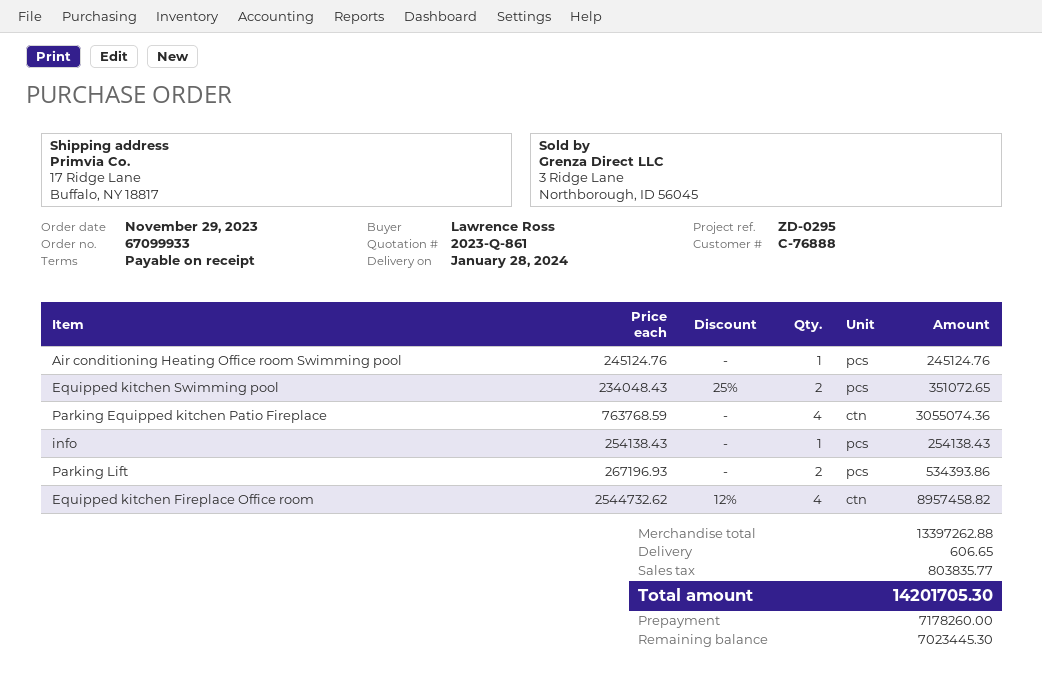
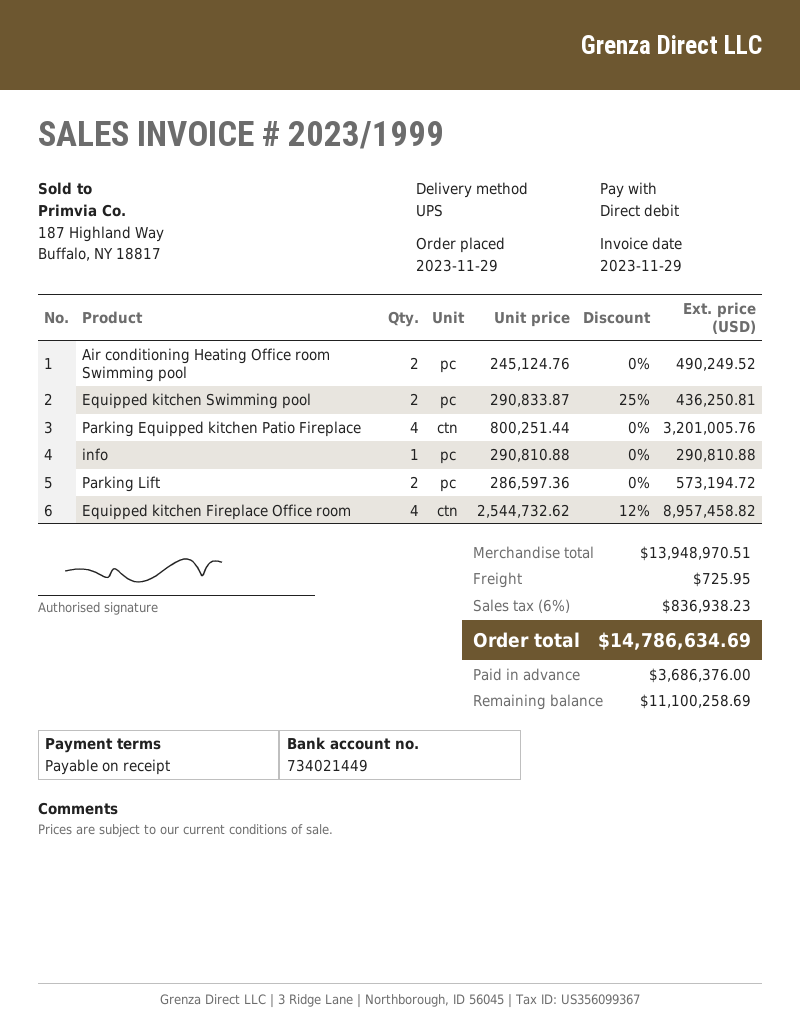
Air conditioning Heating Office room Swimming pool: 1 x 245124.76 = 245124.76 -> 2 x 245124.76 = 490249.52
Equipped kitchen Swimming pool: 2 x 234048.43 - 25% = 351072.65 -> 2 x 290833.87 - 25% = 436250.81
Parking Equipped kitchen Patio Fireplace: 4 x 763768.59 = 3055074.36 -> 4 x 800251.44 = 3201005.76
info: 1 x 254138.43 = 254138.43 -> 1 x 290810.88 = 290810.88
Parking Lift: 2 x 267196.93 = 534393.86 -> 2 x 286597.36 = 573194.72
subtotal: 13397262.88 -> 13948970.51
shipping: 606.65 -> 725.95
tax: 803835.77 -> 836938.23
total: 14201705.30 -> 14786634.69
deposit: 7178260.00 -> 3686376.00
balance: 7023445.30 -> 11100258.69

